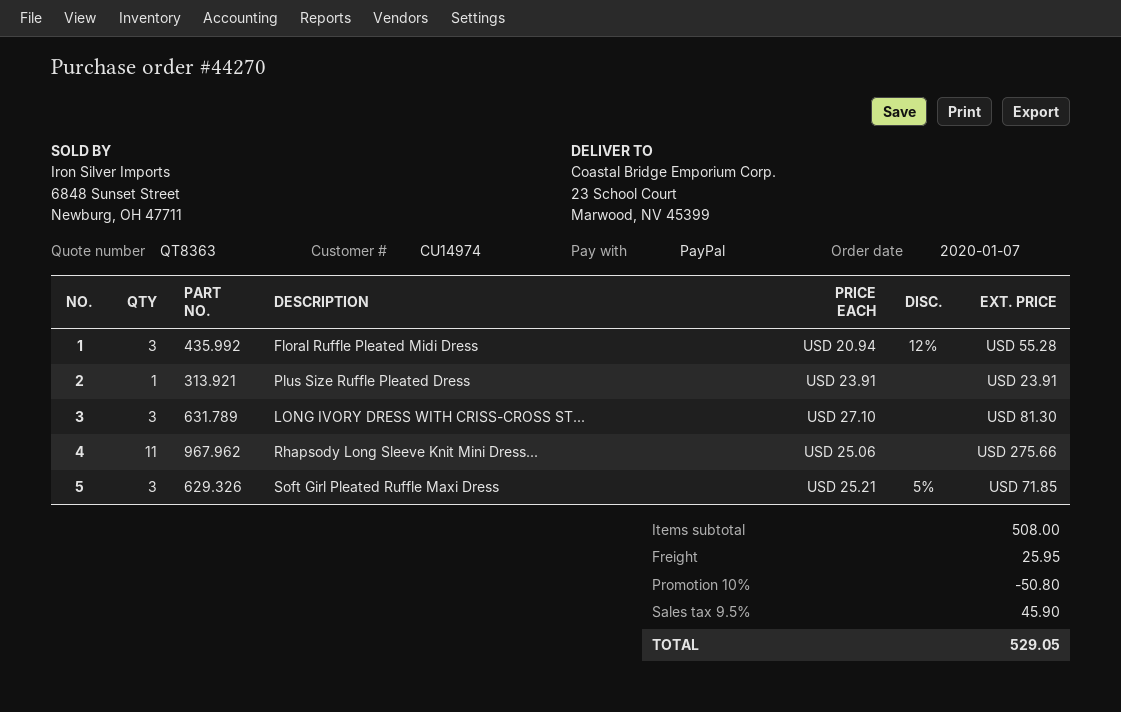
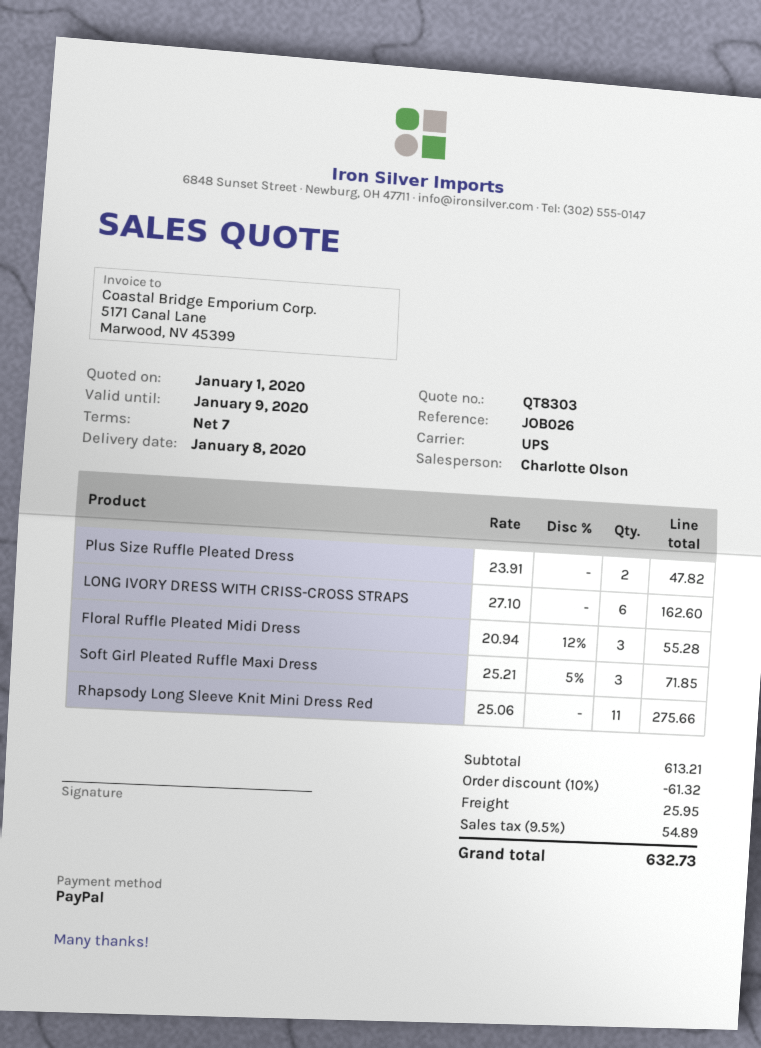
quote number: QT8363 -> QT8303
Plus Size Ruffle Pleated Dress: 1 x 23.91 = 23.91 -> 2 x 23.91 = 47.82
LONG IVORY DRESS WITH CRISS-CROSS ST...: 3 x 27.10 = 81.30 -> 6 x 27.10 = 162.60
subtotal: 508.00 -> 613.21
discount: 10% = 50.80 -> 10% = 61.32
tax: 9.5% = 45.90 -> 9.5% = 54.89
total: 529.05 -> 632.73

